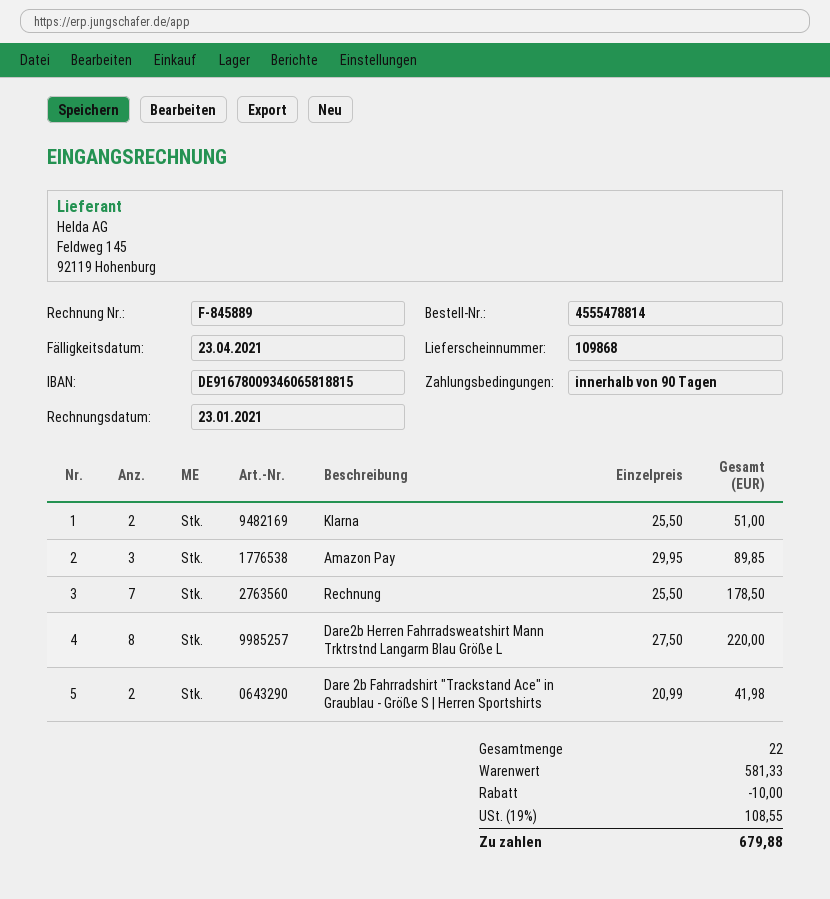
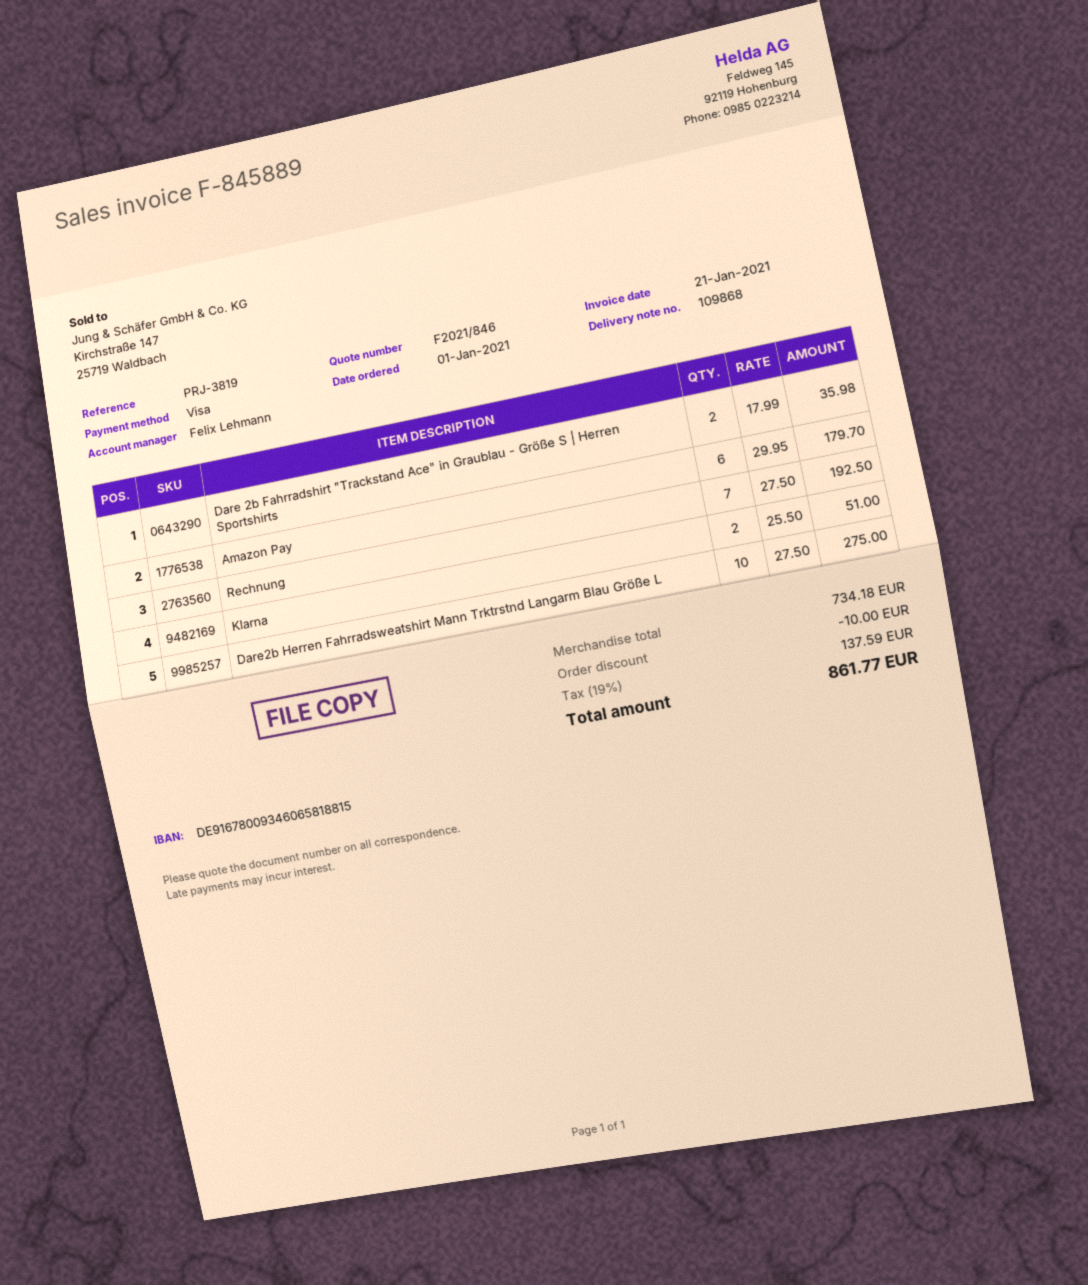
invoice date: 2021-01-23 -> 2021-01-21
Amazon Pay: 3 x 29.95 = 89.85 -> 6 x 29.95 = 179.70
Rechnung: 7 x 25.50 = 178.50 -> 7 x 27.50 = 192.50
Dare2b Herren Fahrradsweatshirt Mann Trktrstnd Langarm Blau Größe L: 8 x 27.50 = 220.00 -> 10 x 27.50 = 275.00
Dare 2b Fahrradshirt "Trackstand Ace" in Graublau - Größe S | Herren Sportshirts: 2 x 20.99 = 41.98 -> 2 x 17.99 = 35.98
subtotal: 581.33 -> 734.18
tax: 19% = 108.55 -> 19% = 137.59
total: 679.88 -> 861.77

